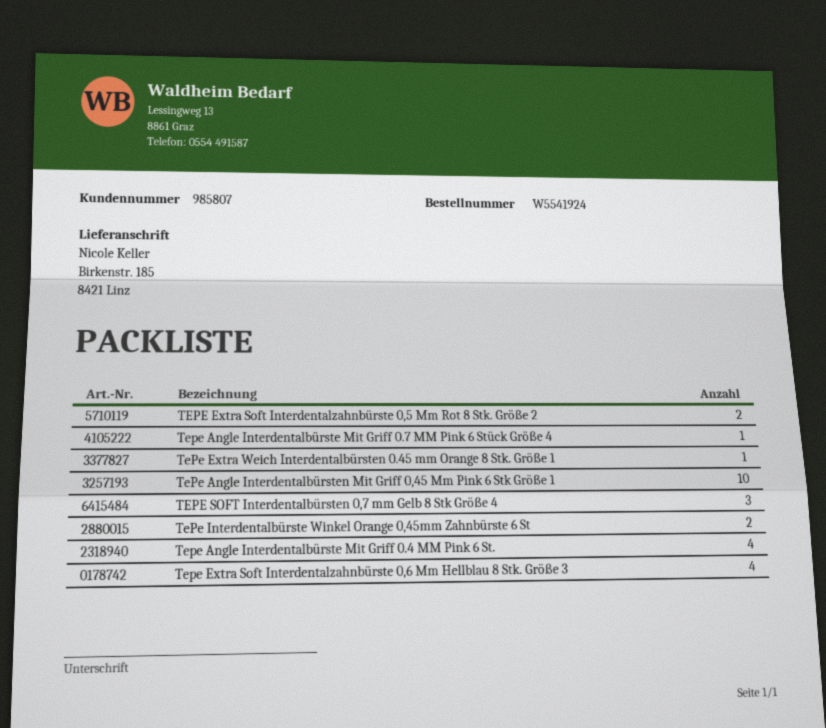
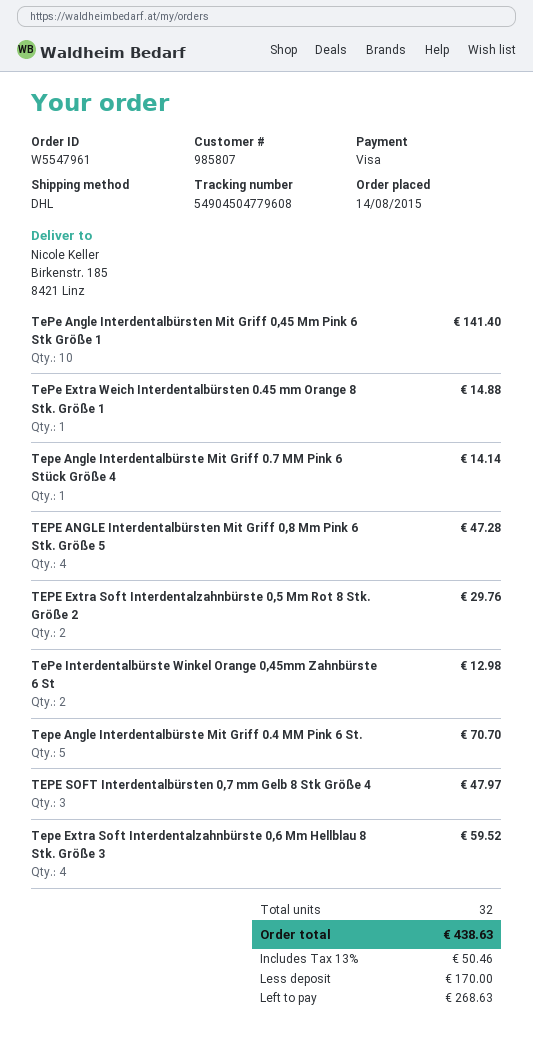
order number: W5541924 -> W5547961
Tepe Angle Interdentalbürste Mit Griff 0.4 MM Pink 6 St.: 4 -> 5
TEPE ANGLE Interdentalbürsten Mit Griff 0,8 Mm Pink 6 Stk. Größe 5: none -> 4

